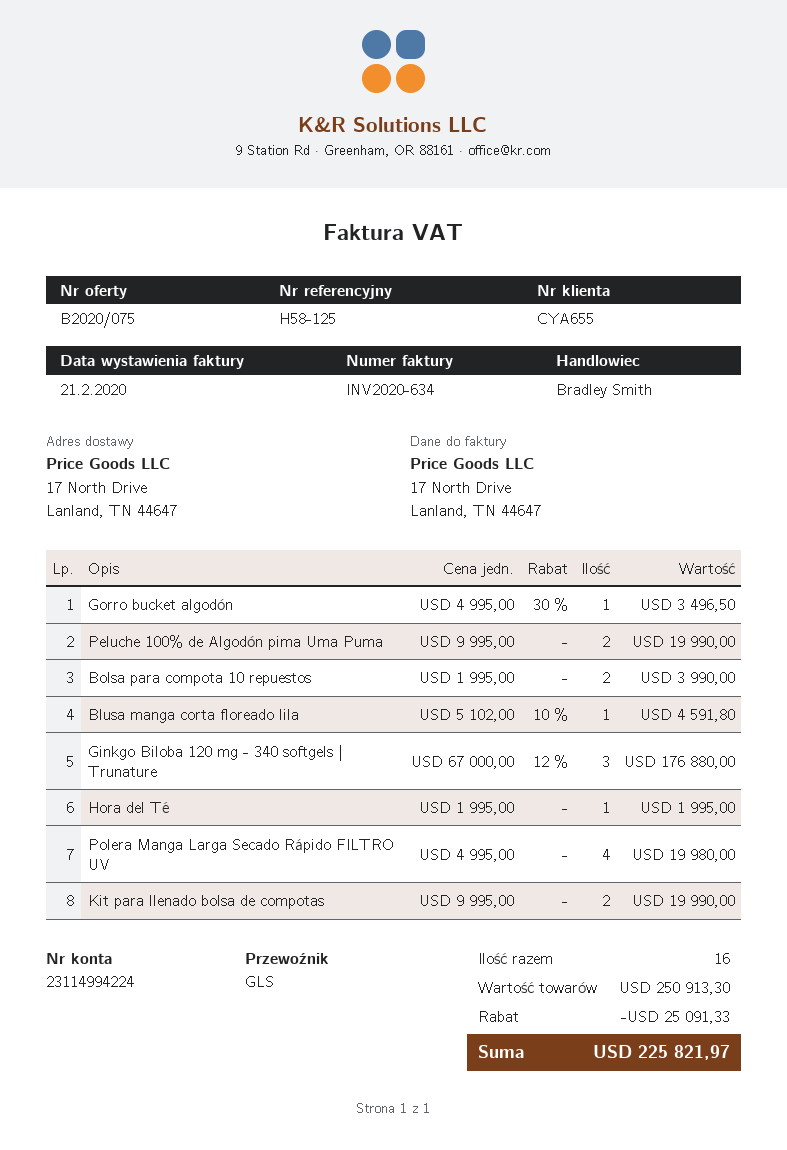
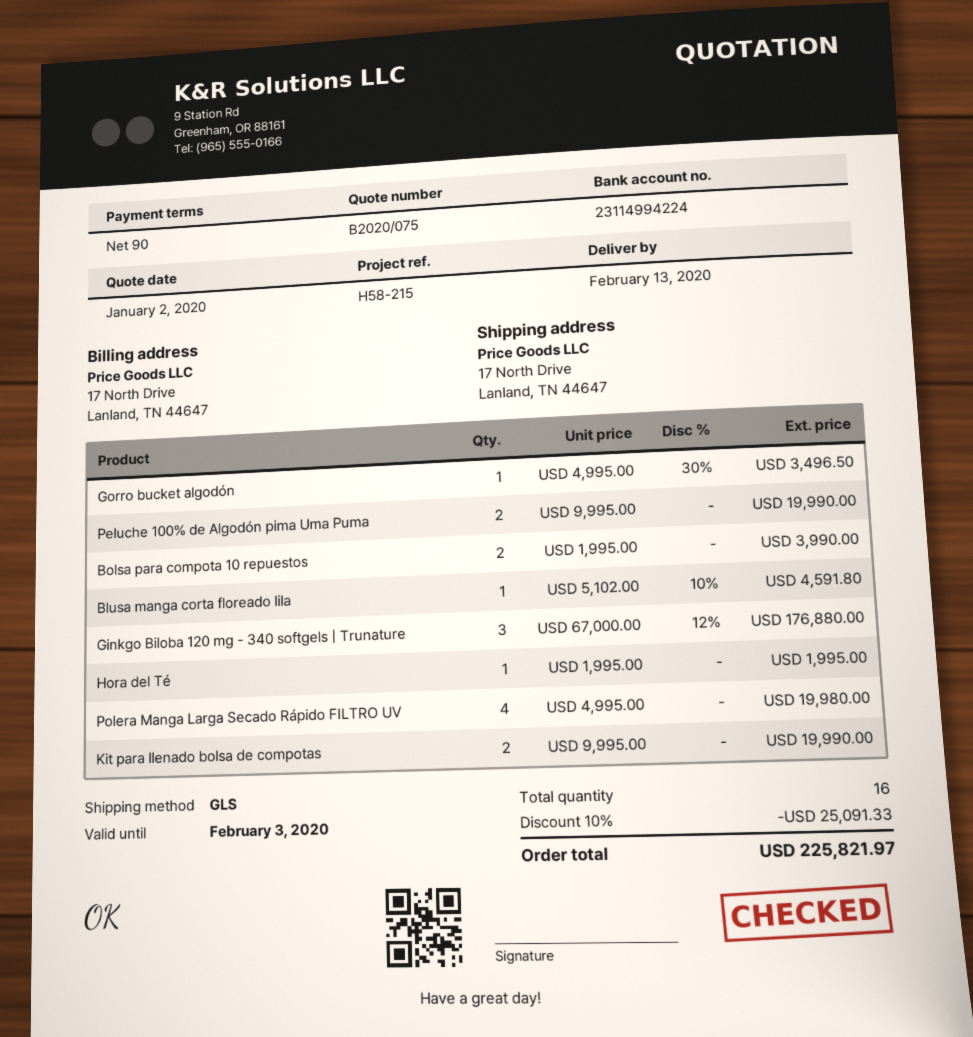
reference: H58-125 -> H58-215

